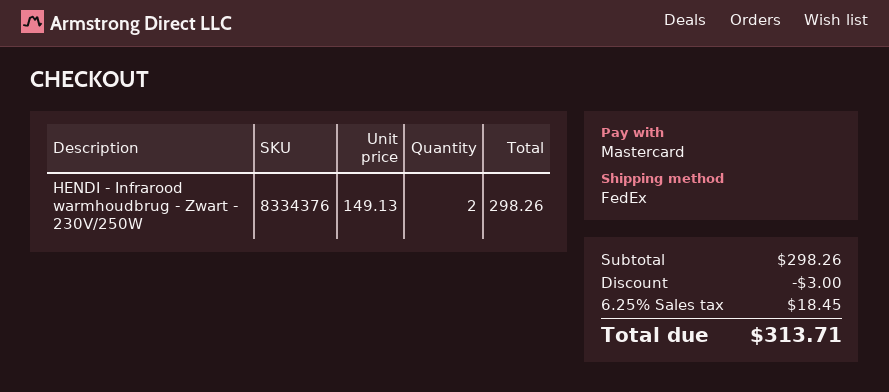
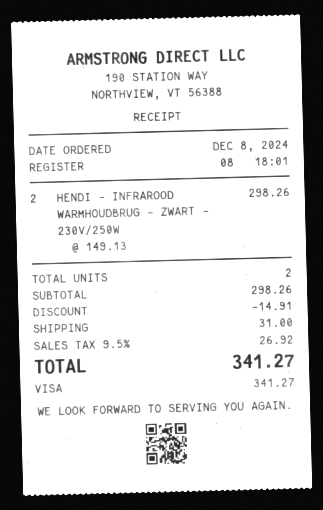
payment method: Mastercard -> Visa
discount: 3.00 -> 14.91
shipping: none -> 31.00
tax: 6.25% = 18.45 -> 9.5% = 26.92
total: 313.71 -> 341.27

